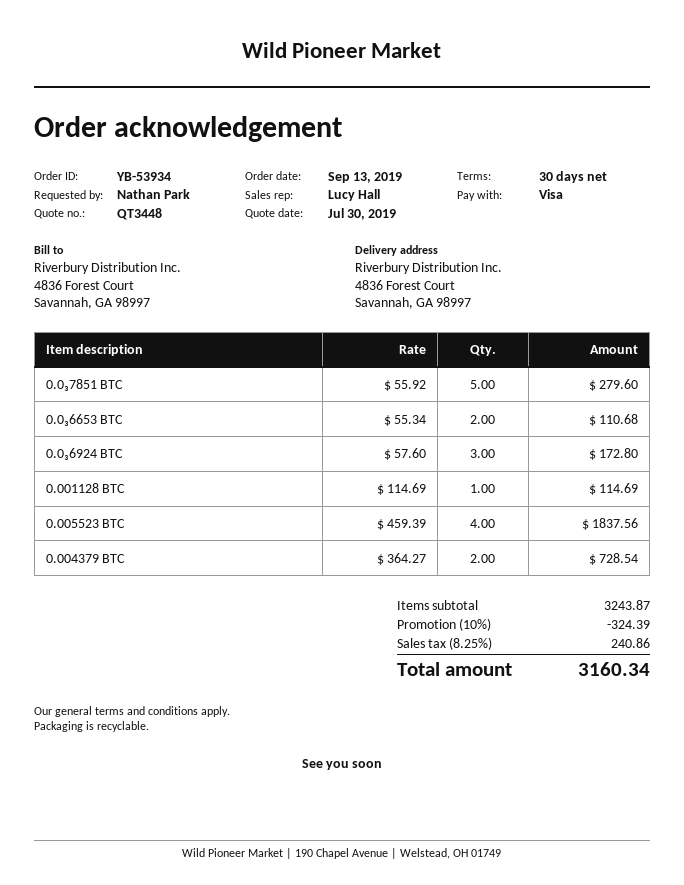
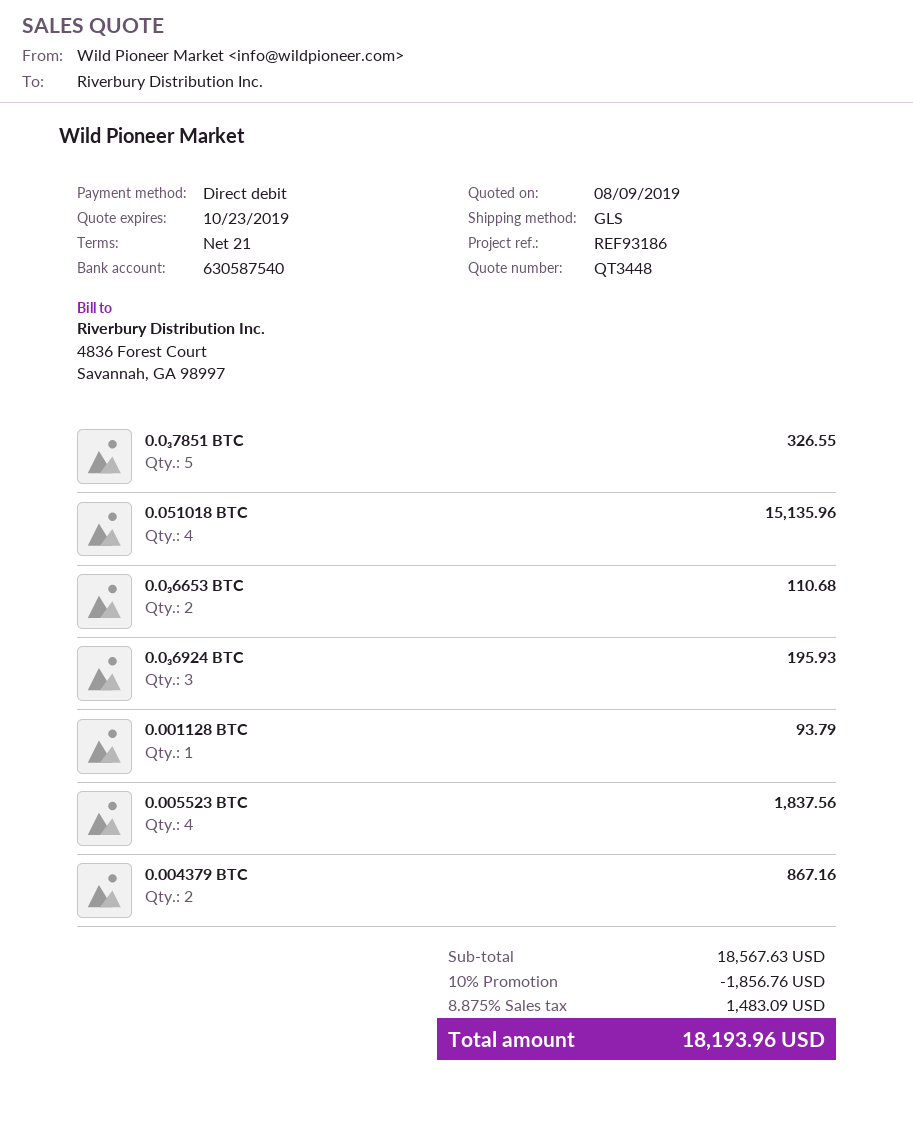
quote date: 2019-07-30 -> 2019-08-09
payment terms: 30 days -> 21 days
payment method: Visa -> direct debit
0.0₃7851 BTC: 5 for 279.60 -> 5 for 326.55
0.0₃6924 BTC: 3 for 172.80 -> 3 for 195.93
0.001128 BTC: 1 for 114.69 -> 1 for 93.79
0.004379 BTC: 2 for 728.54 -> 2 for 867.16
0.051018 BTC: none -> 4 for 15135.96
subtotal: 3243.87 -> 18567.63
discount: 10% = 324.39 -> 10% = 1856.76
tax: 8.25% = 240.86 -> 8.875% = 1483.09
total: 3160.34 -> 18193.96

